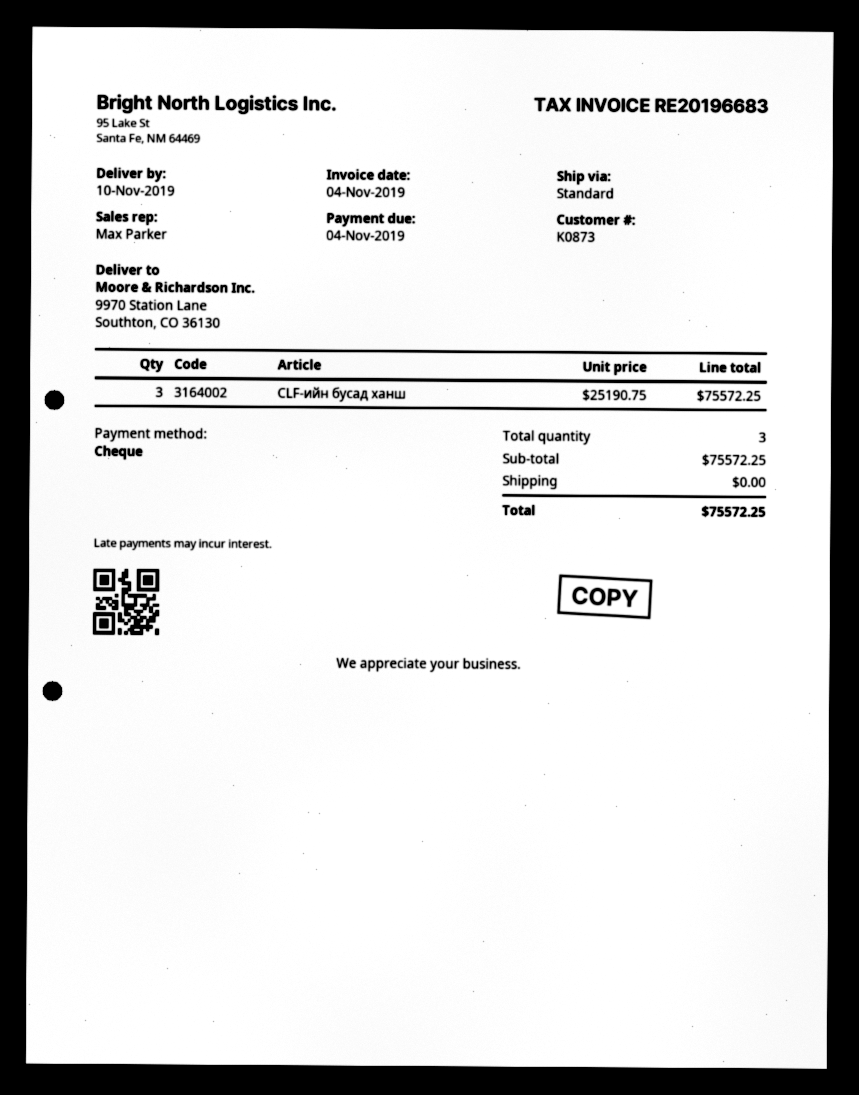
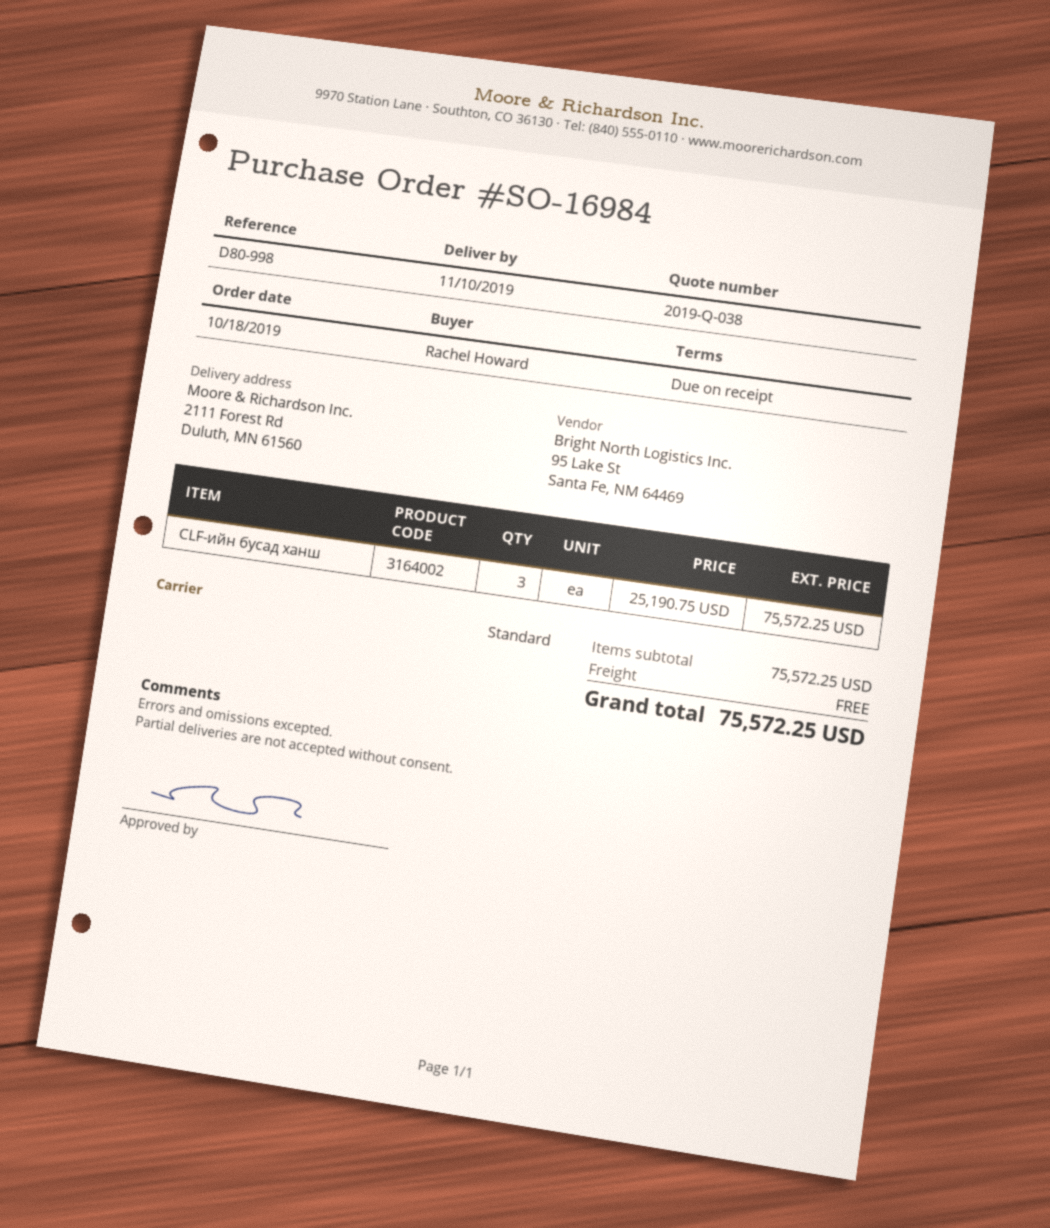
ship to: 9970 Station Lane, Southton, CO 36130 -> 2111 Forest Rd, Duluth, MN 61560

